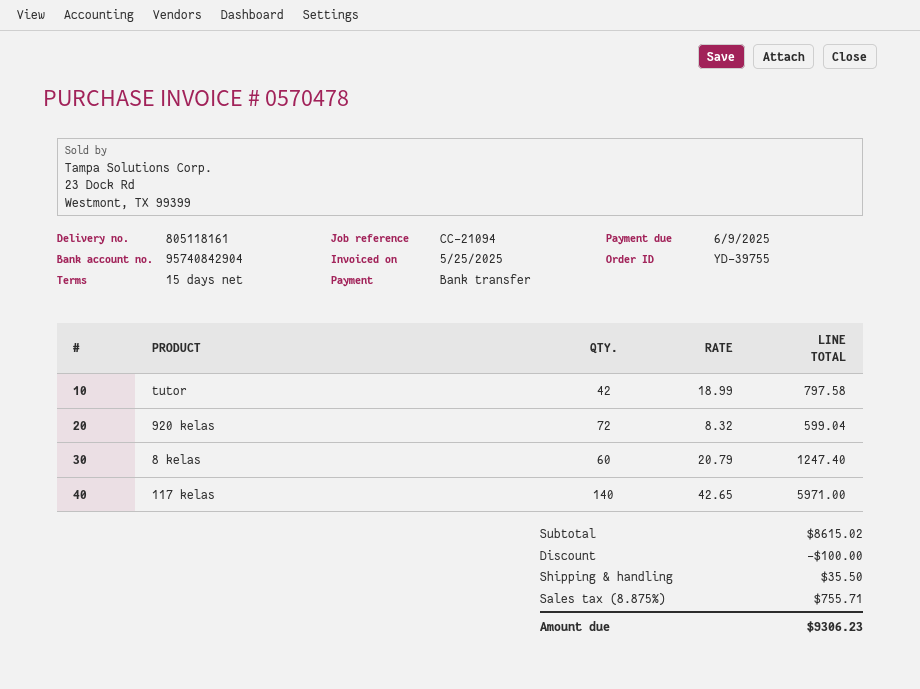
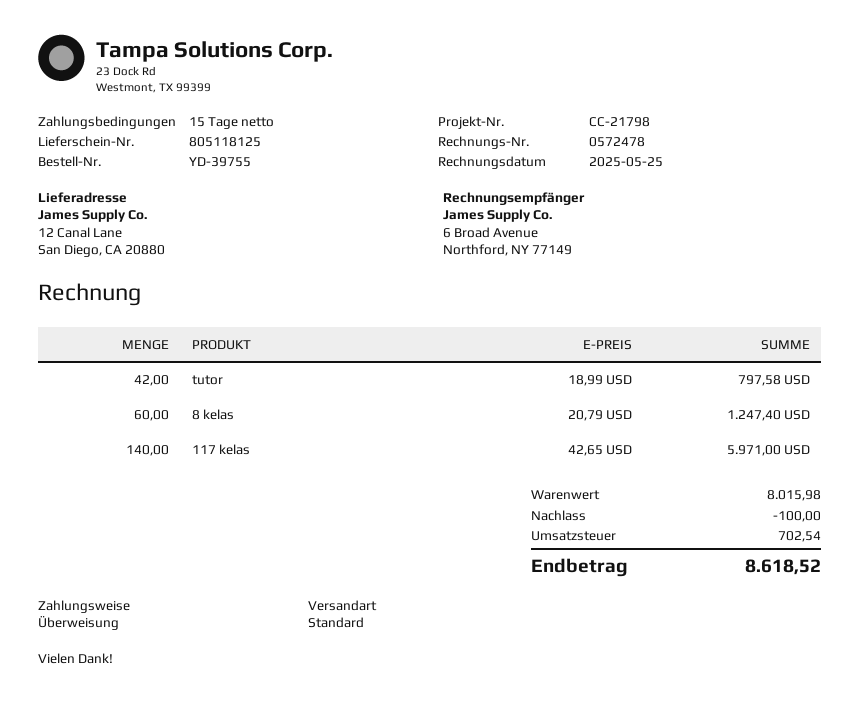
delivery note number: 805118161 -> 805118125
invoice number: 0570478 -> 0572478
reference: CC-21094 -> CC-21798
920 kelas: 72 x 8.32 = 599.04 -> none
subtotal: 8615.02 -> 8015.98
shipping: 35.50 -> none
tax: 755.71 -> 702.54
total: 9306.23 -> 8618.52

